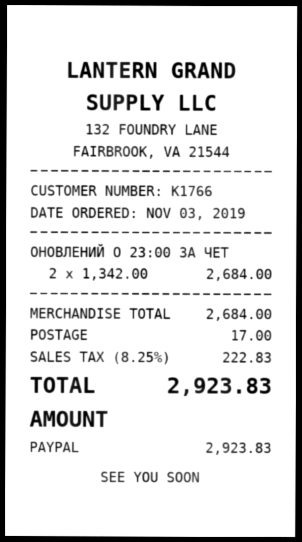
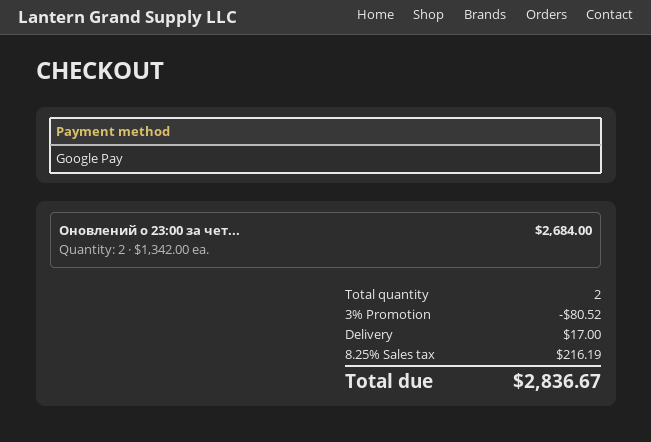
payment method: PayPal -> Google Pay
discount: none -> 3% = 80.52
tax: 8.25% = 222.83 -> 8.25% = 216.19
total: 2923.83 -> 2836.67

